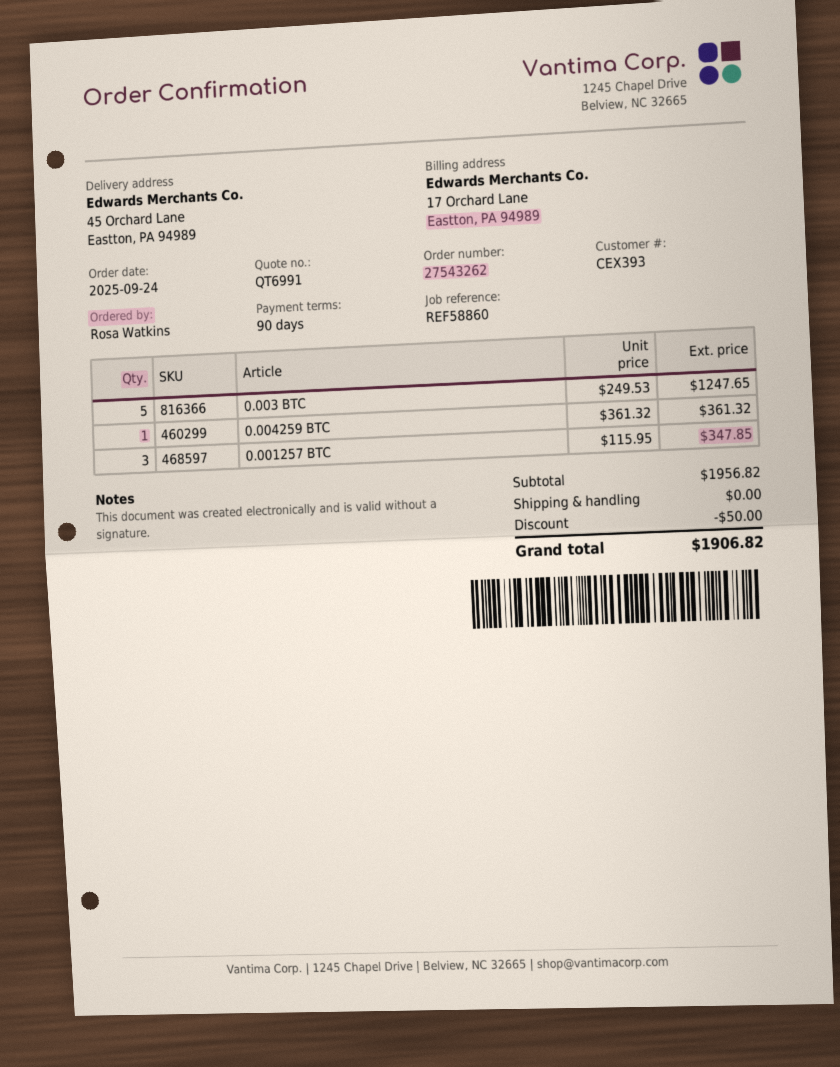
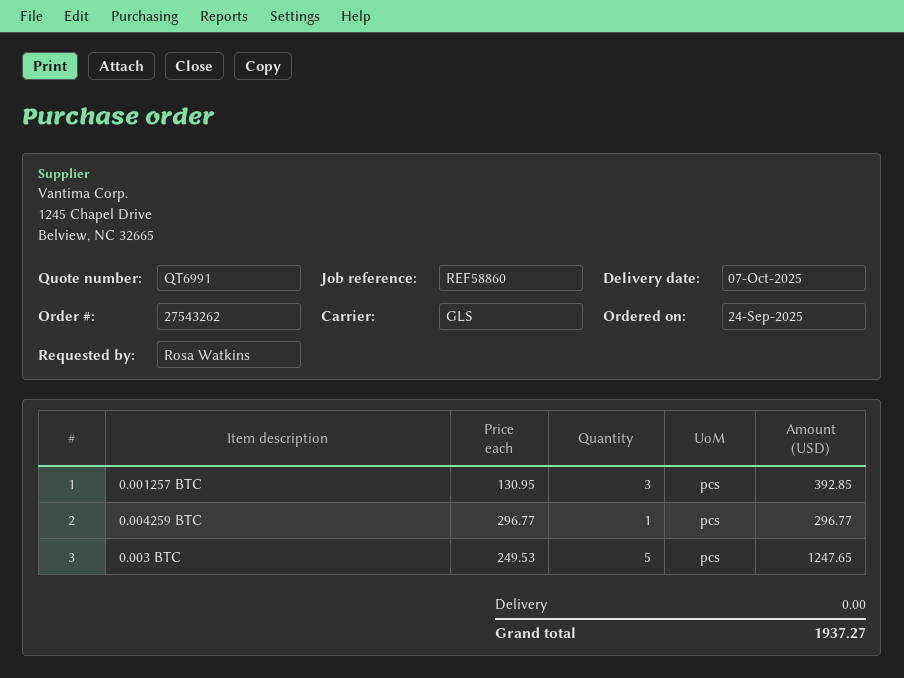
0.004259 BTC: 1 x 361.32 = 361.32 -> 1 x 296.77 = 296.77
0.001257 BTC: 3 x 115.95 = 347.85 -> 3 x 130.95 = 392.85
discount: 50.00 -> none
total: 1906.82 -> 1937.27

